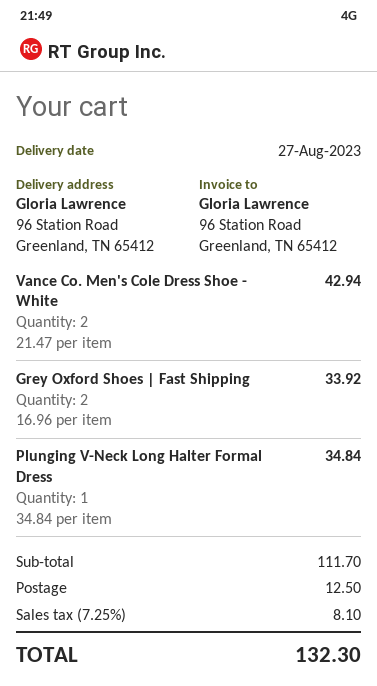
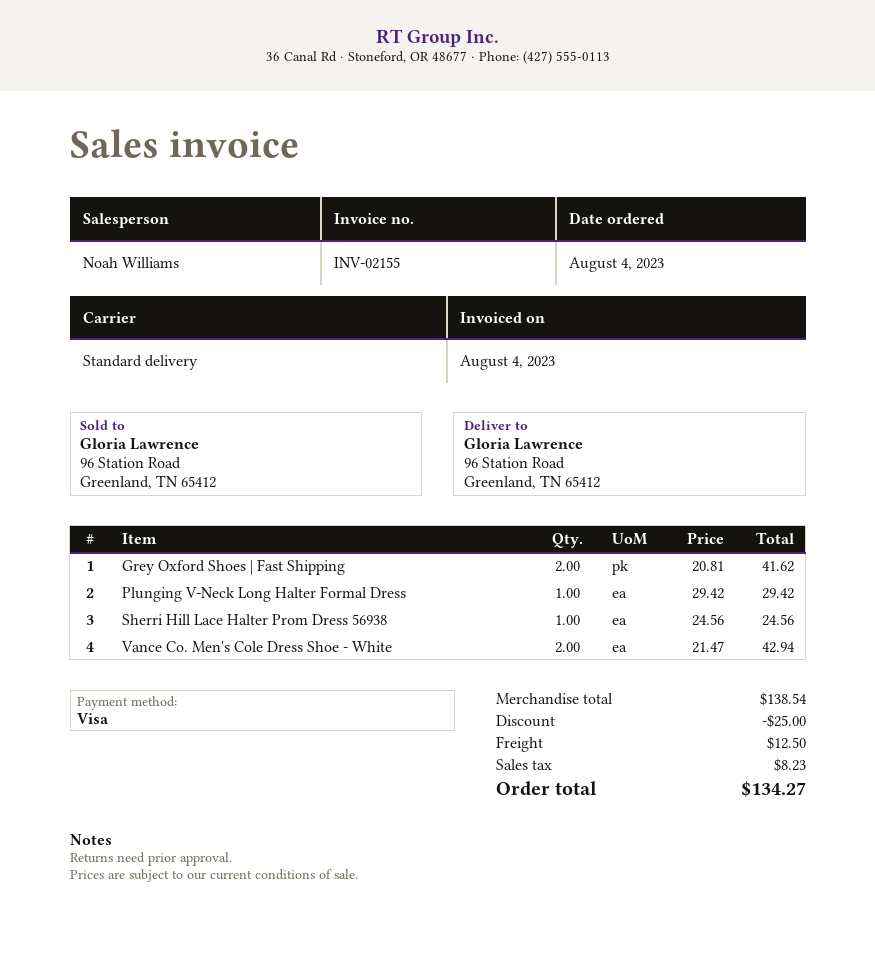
Grey Oxford Shoes | Fast Shipping: 2 x 16.96 = 33.92 -> 2 x 20.81 = 41.62
Plunging V-Neck Long Halter Formal Dress: 1 x 34.84 = 34.84 -> 1 x 29.42 = 29.42
Sherri Hill Lace Halter Prom Dress 56938: none -> 1 x 24.56 = 24.56
subtotal: 111.70 -> 138.54
discount: none -> 25.00
tax: 8.10 -> 8.23
total: 132.30 -> 134.27

